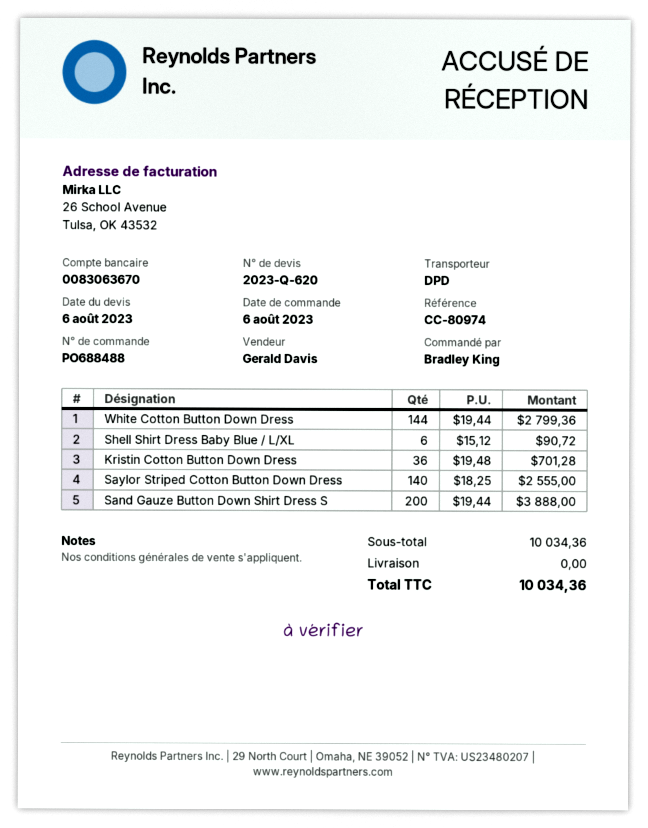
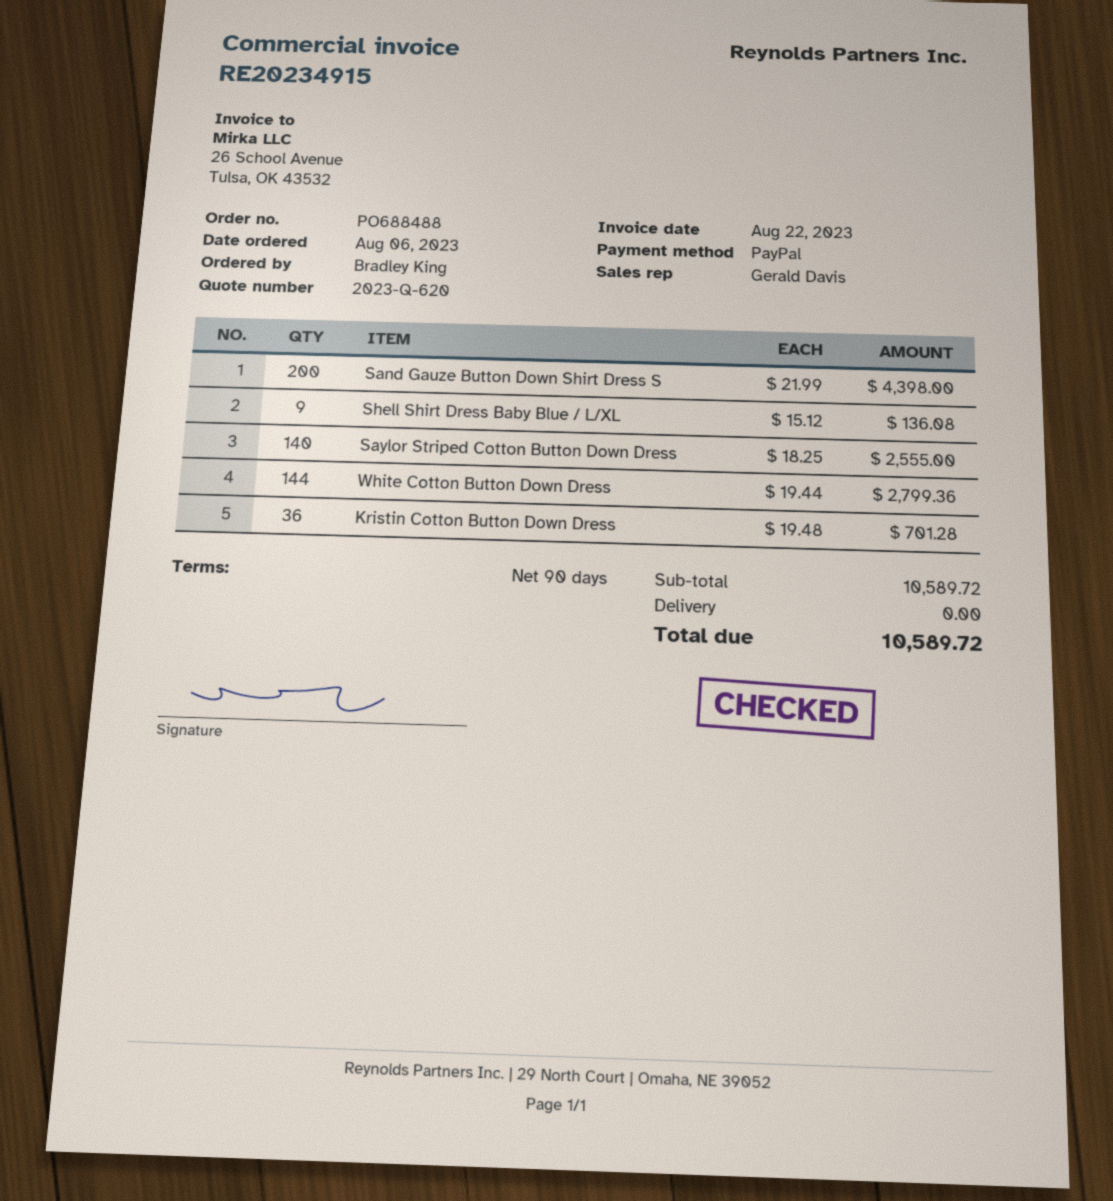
Shell Shirt Dress Baby Blue / L/XL: 6 x 15.12 = 90.72 -> 9 x 15.12 = 136.08
Sand Gauze Button Down Shirt Dress S: 200 x 19.44 = 3888.00 -> 200 x 21.99 = 4398.00
subtotal: 10034.36 -> 10589.72
total: 10034.36 -> 10589.72

